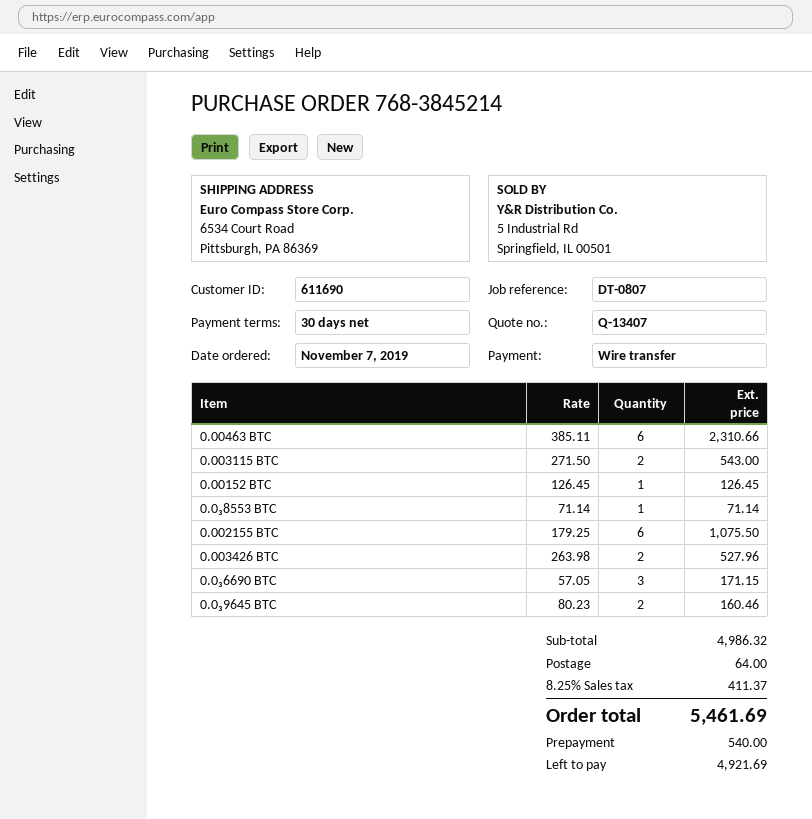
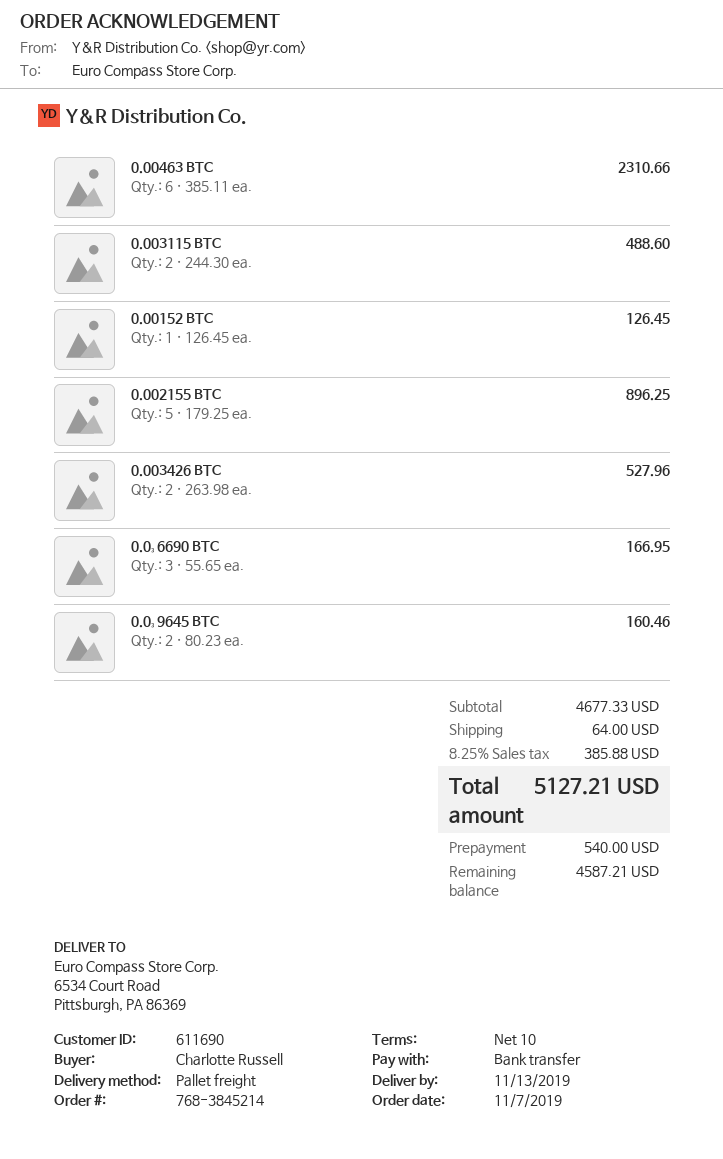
payment terms: 30 days -> 10 days
0.003115 BTC: 2 x 271.50 = 543.00 -> 2 x 244.30 = 488.60
0.0₃8553 BTC: 1 x 71.14 = 71.14 -> none
0.002155 BTC: 6 x 179.25 = 1075.50 -> 5 x 179.25 = 896.25
0.0₃6690 BTC: 3 x 57.05 = 171.15 -> 3 x 55.65 = 166.95
subtotal: 4986.32 -> 4677.33
tax: 8.25% = 411.37 -> 8.25% = 385.88
total: 5461.69 -> 5127.21
balance: 4921.69 -> 4587.21

